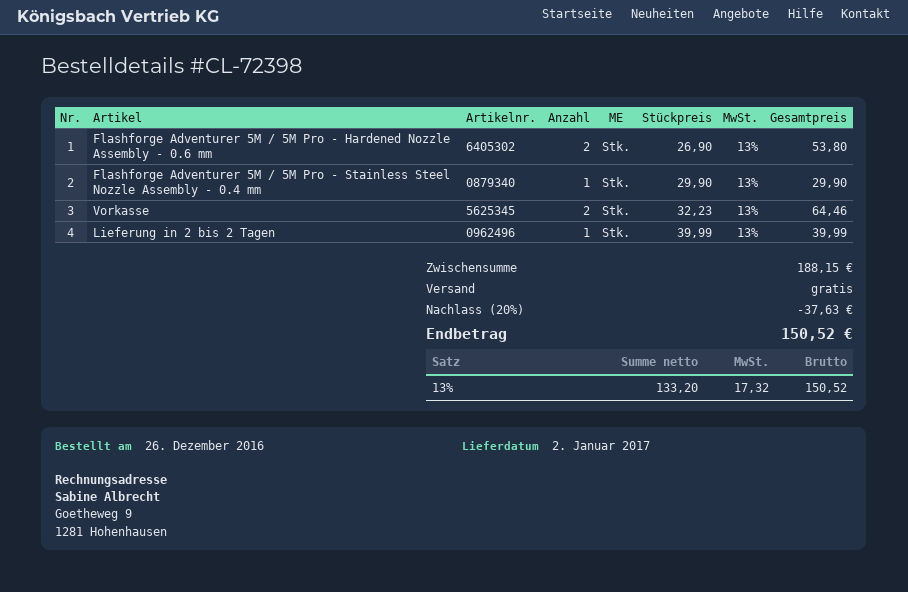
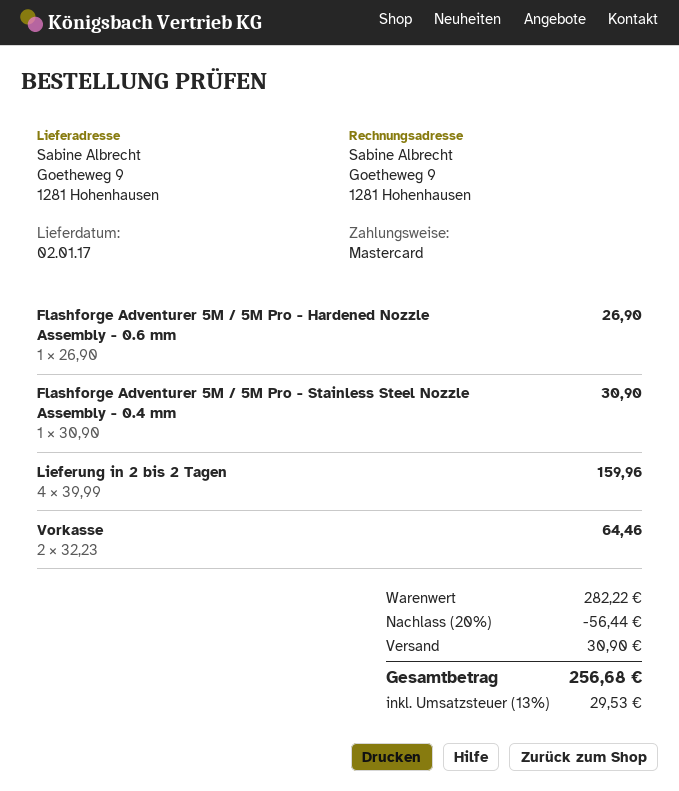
Flashforge Adventurer 5M / 5M Pro - Hardened Nozzle Assembly - 0.6 mm: 2 x 26.90 = 53.80 -> 1 x 26.90 = 26.90
Flashforge Adventurer 5M / 5M Pro - Stainless Steel Nozzle Assembly - 0.4 mm: 1 x 29.90 = 29.90 -> 1 x 30.90 = 30.90
Lieferung in 2 bis 2 Tagen: 1 x 39.99 = 39.99 -> 4 x 39.99 = 159.96
subtotal: 188.15 -> 282.22
discount: 20% = 37.63 -> 20% = 56.44
shipping: 0.00 -> 30.90
tax: 13% = 17.32 -> 13% = 29.53
total: 150.52 -> 256.68

